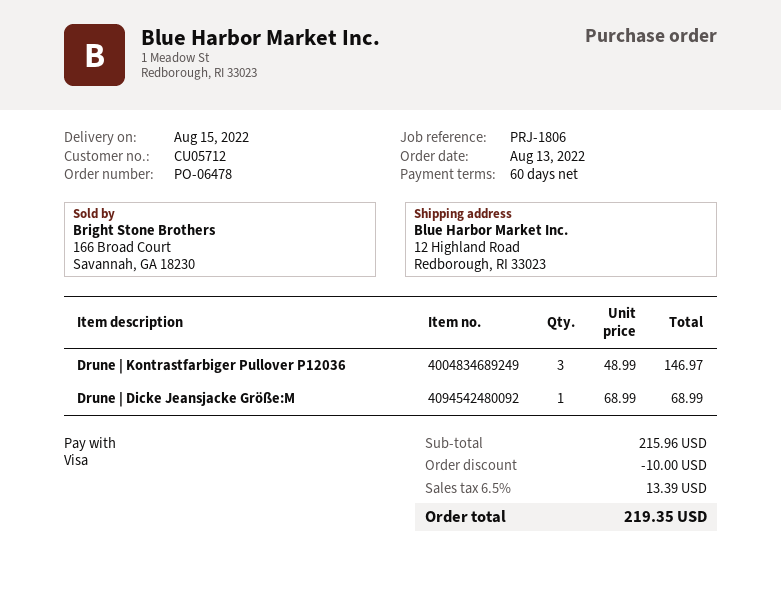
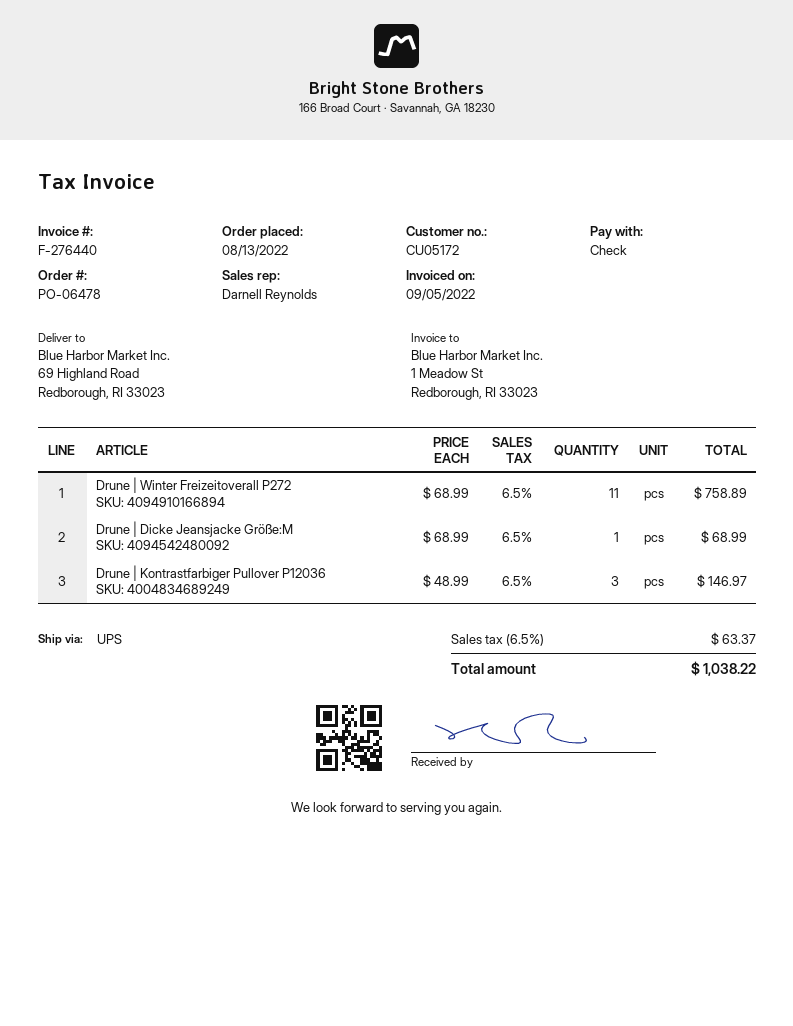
customer number: CU05712 -> CU05172
payment method: Visa -> cheque
ship to: 12 Highland Road, Redborough, RI 33023 -> 69 Highland Road, Redborough, RI 33023
Drune | Winter Freizeitoverall P272: none -> 11 x 68.99 = 758.89
discount: 10.00 -> none
tax: 6.5% = 13.39 -> 6.5% = 63.37
total: 219.35 -> 1038.22

